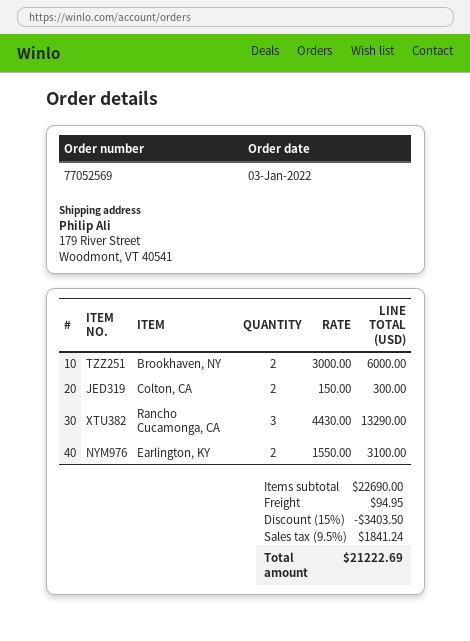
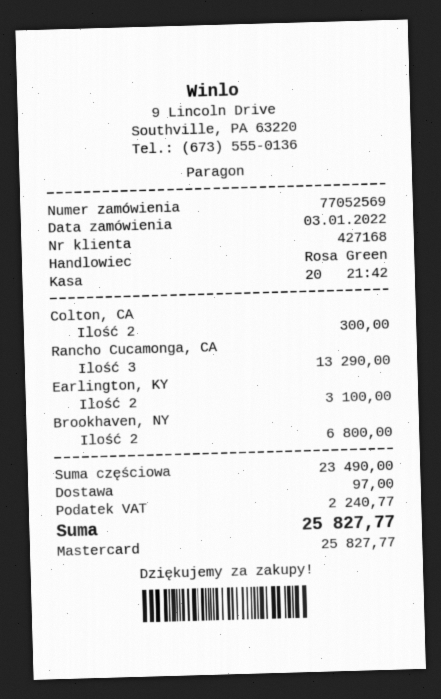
Brookhaven, NY: 2 for 6000.00 -> 2 for 6800.00
subtotal: 22690.00 -> 23490.00
discount: 15% = 3403.50 -> none
shipping: 94.95 -> 97.00
tax: 1841.24 -> 2240.77
total: 21222.69 -> 25827.77

